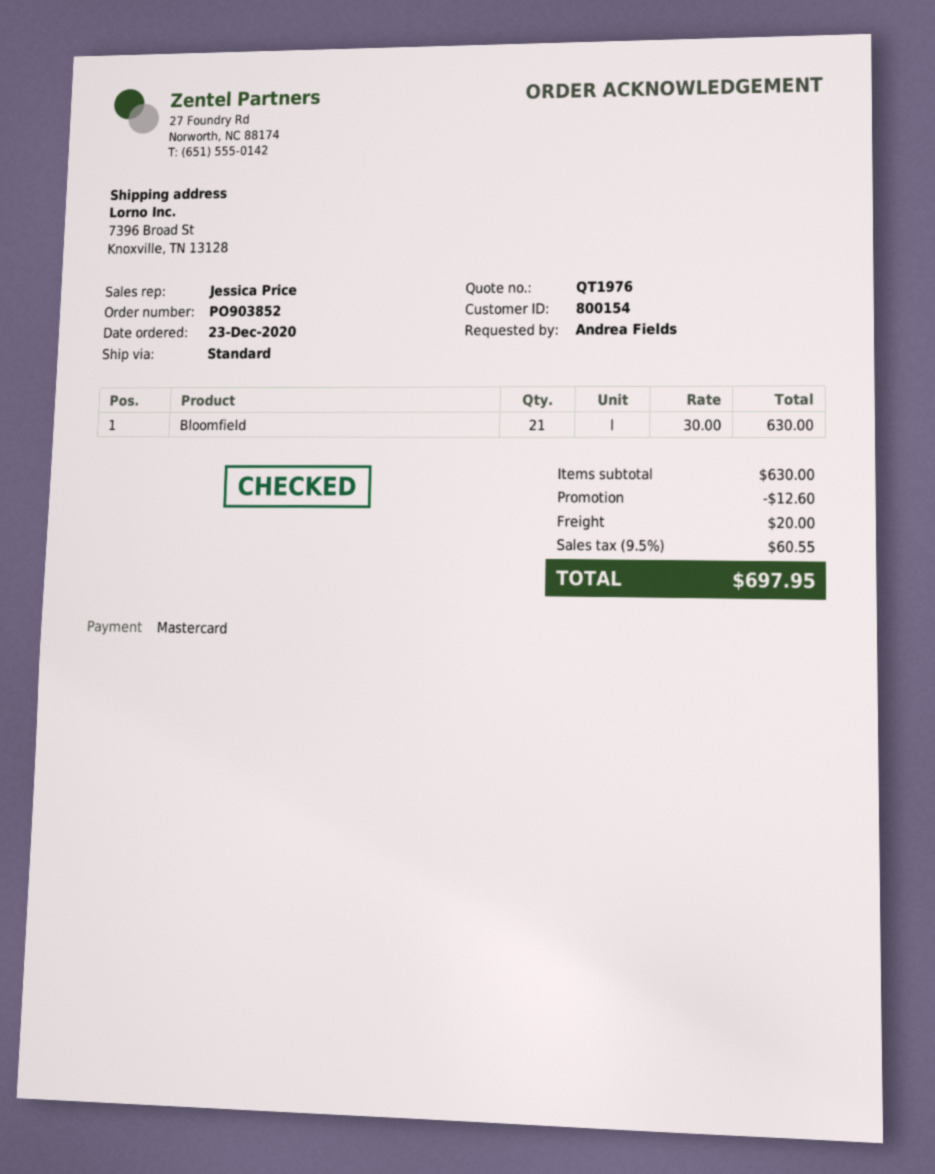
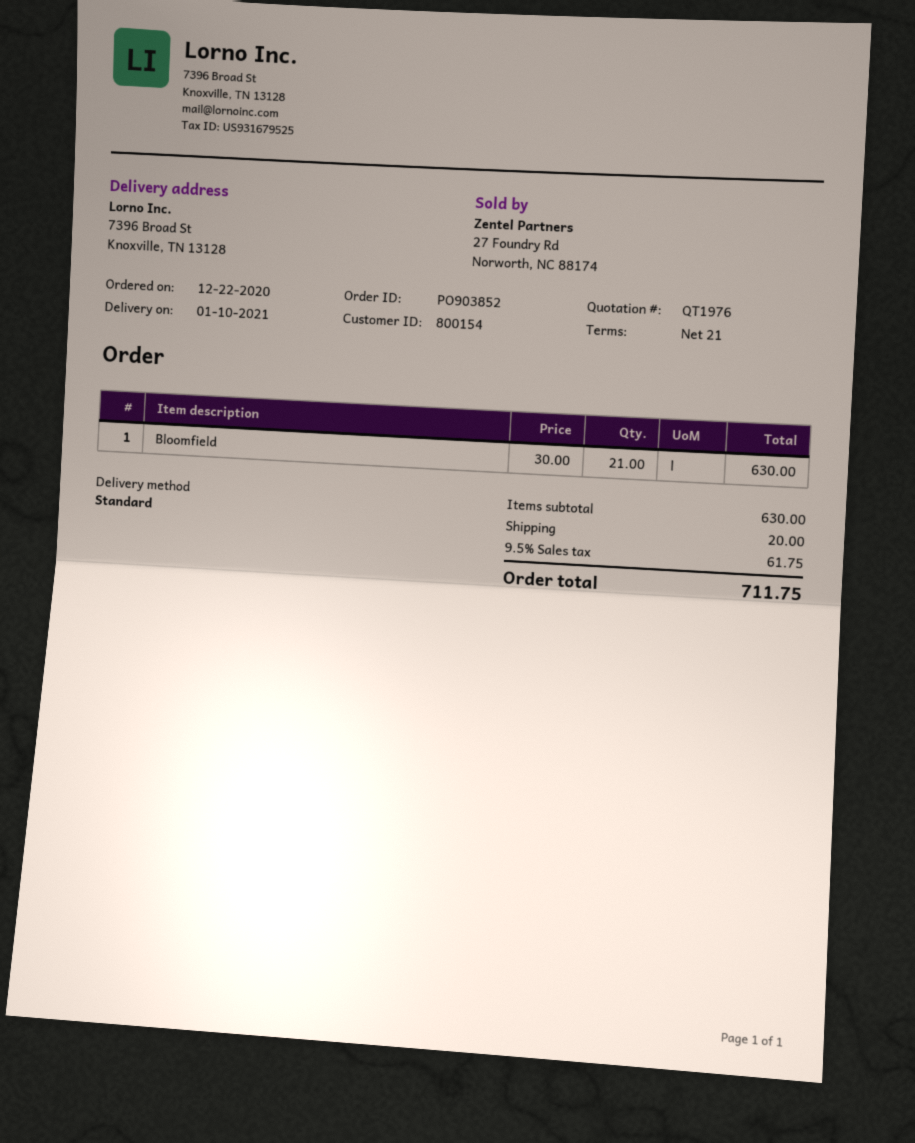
order date: 2020-12-23 -> 2020-12-22
discount: 12.60 -> none
tax: 9.5% = 60.55 -> 9.5% = 61.75
total: 697.95 -> 711.75

